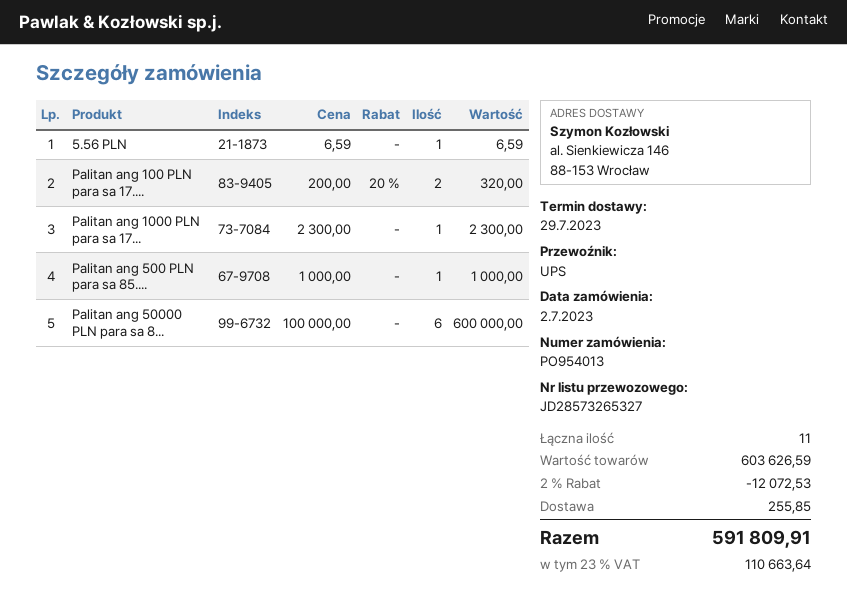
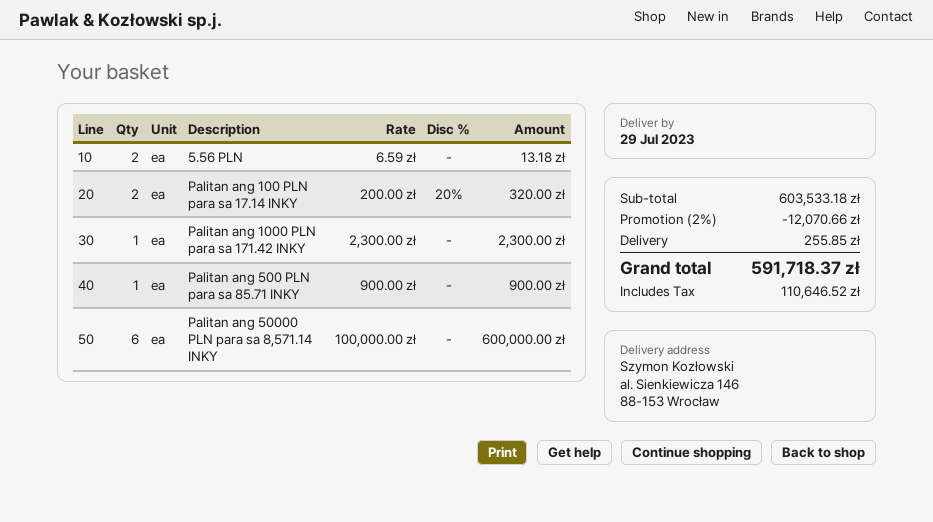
5.56 PLN: 1 x 6.59 = 6.59 -> 2 x 6.59 = 13.18
Palitan ang 500 PLN para sa 85....: 1 x 1000.00 = 1000.00 -> 1 x 900.00 = 900.00
subtotal: 603626.59 -> 603533.18
discount: 2% = 12072.53 -> 2% = 12070.66
tax: 110663.64 -> 110646.52
total: 591809.91 -> 591718.37

